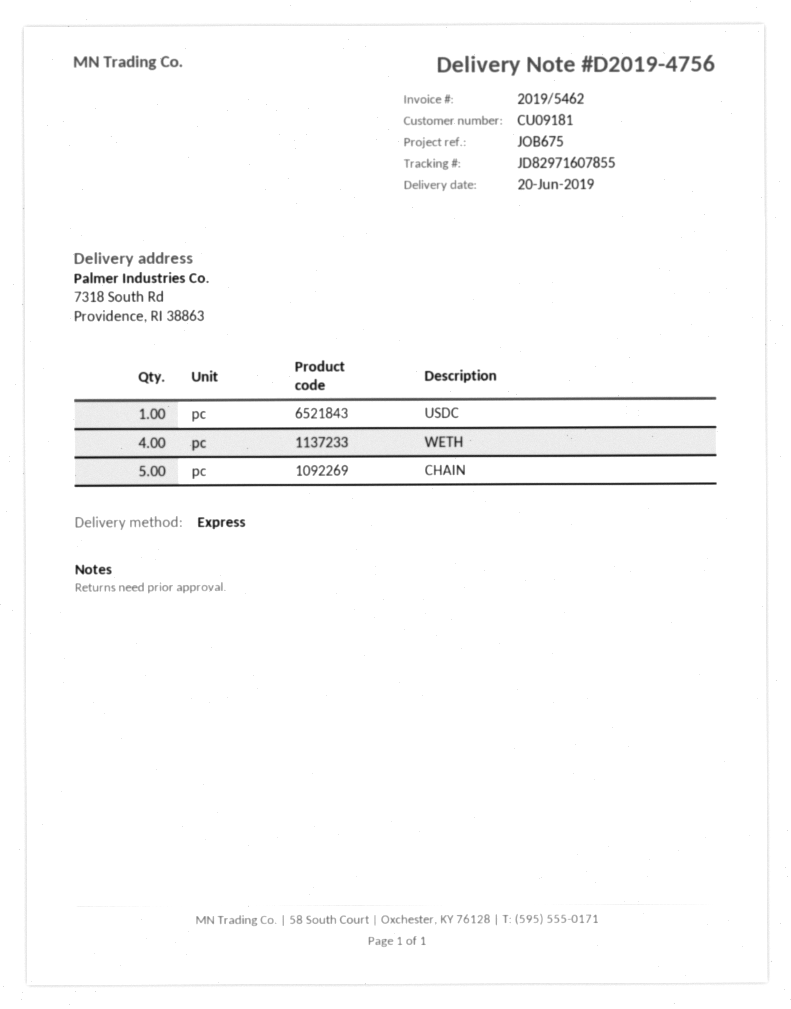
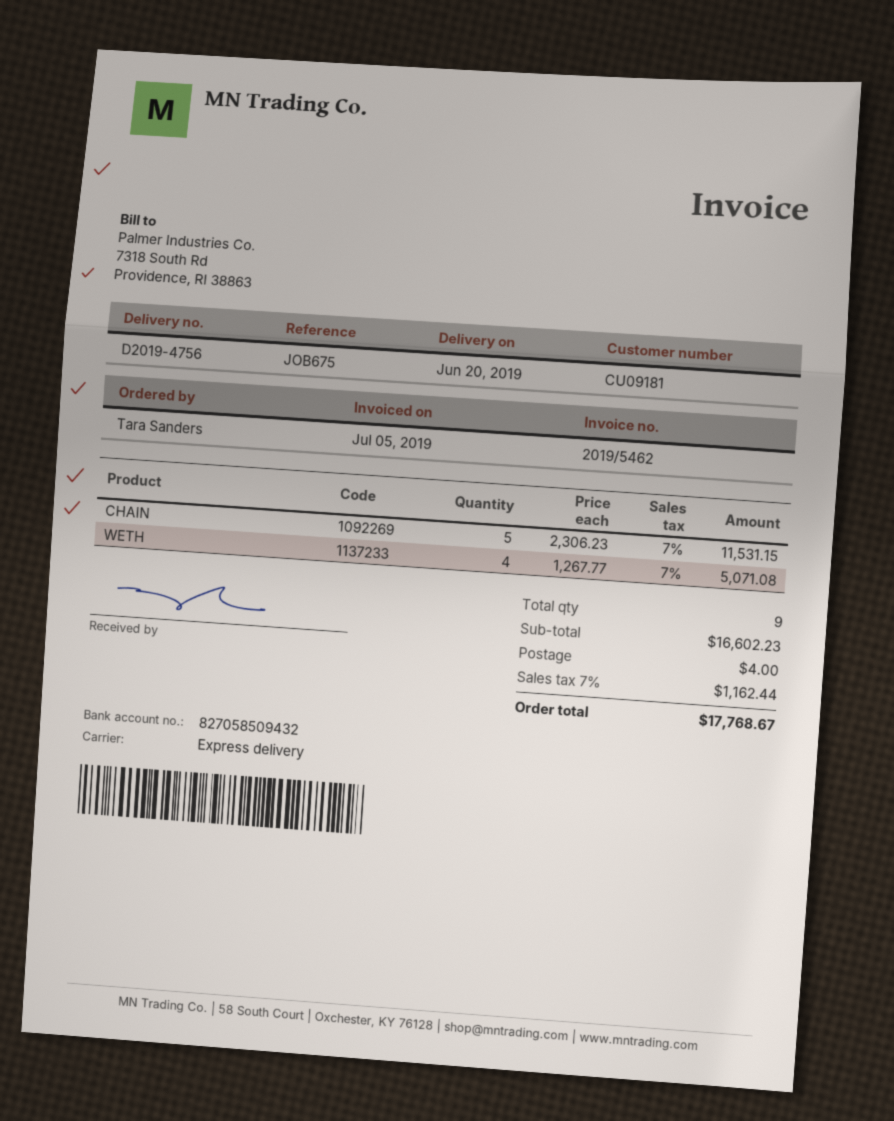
USDC: 1 -> none

